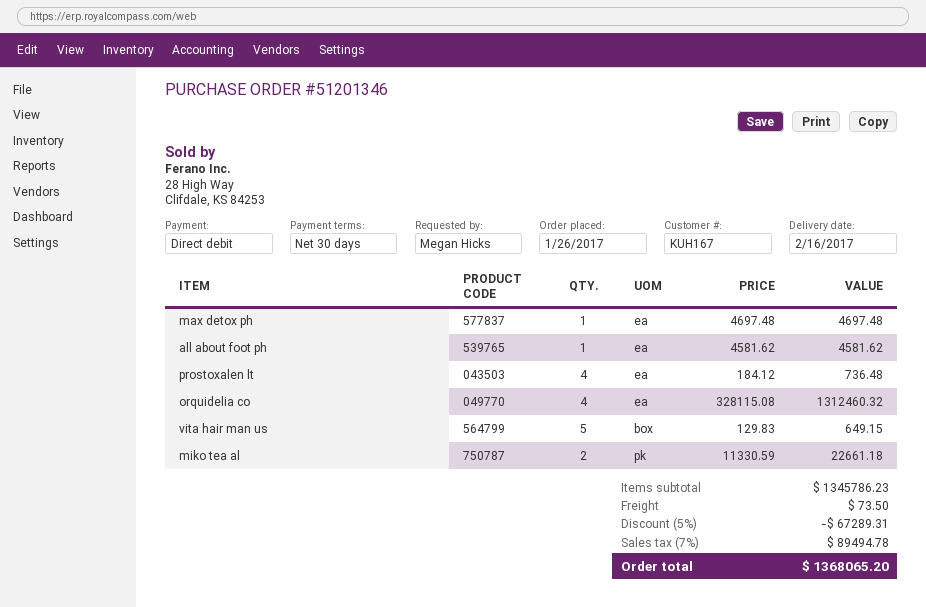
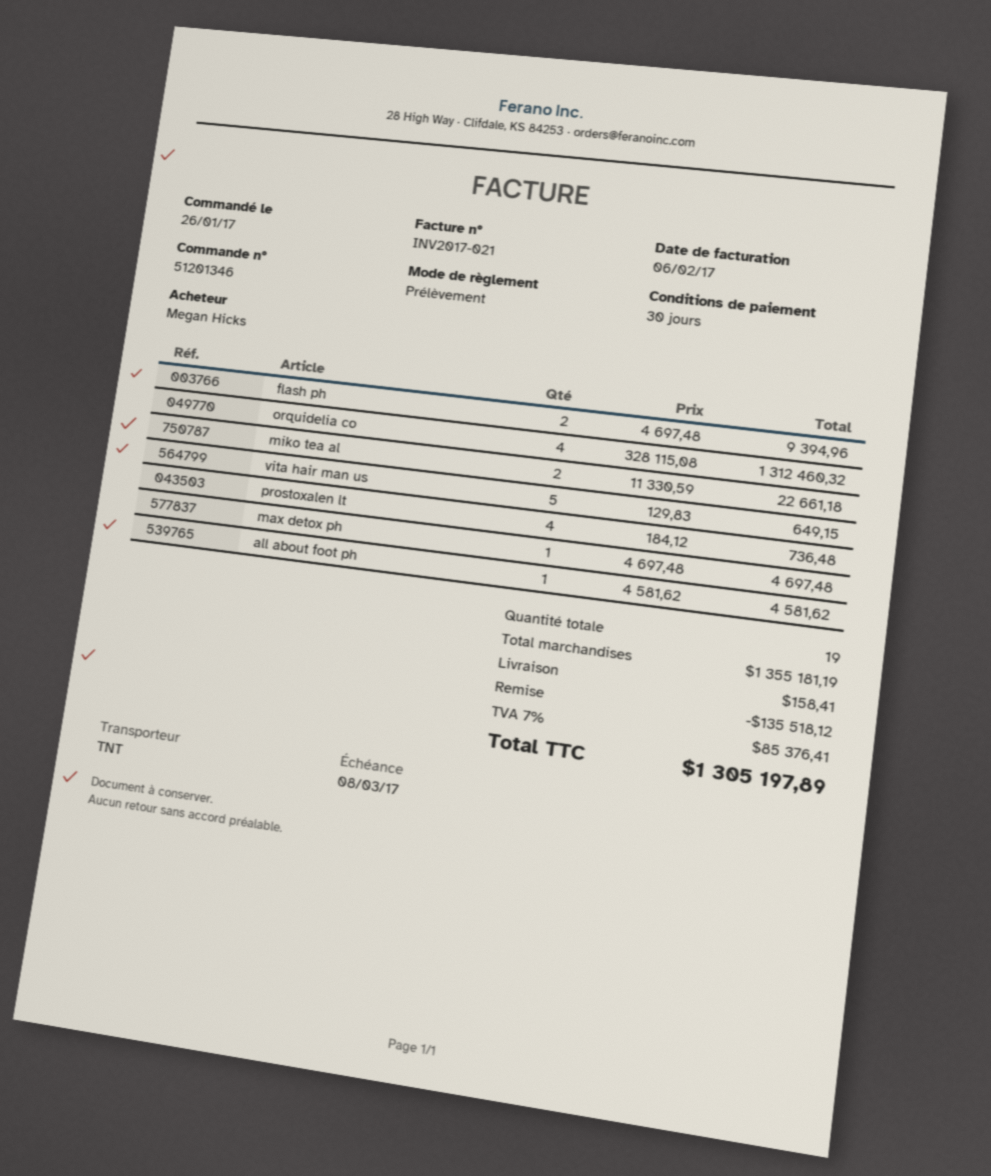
flash ph: none -> 2 x 4697.48 = 9394.96
subtotal: 1345786.23 -> 1355181.19
discount: 67289.31 -> 135518.12
shipping: 73.50 -> 158.41
tax: 7% = 89494.78 -> 7% = 85376.41
total: 1368065.20 -> 1305197.89

